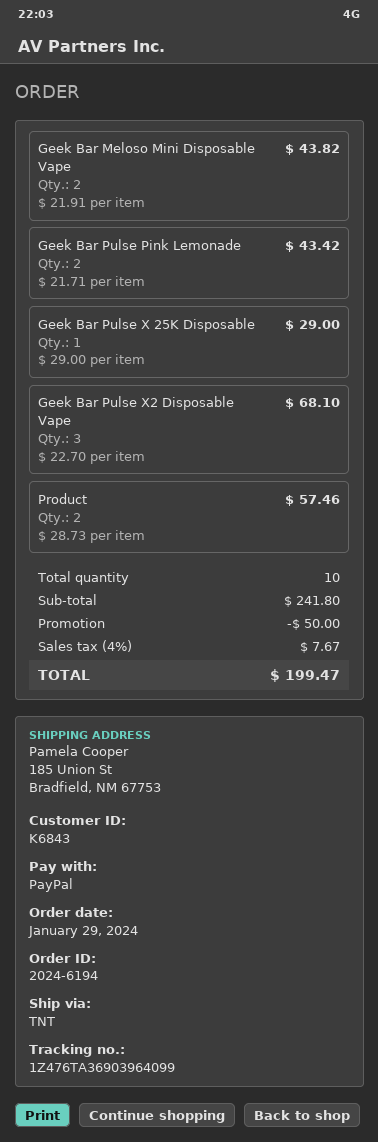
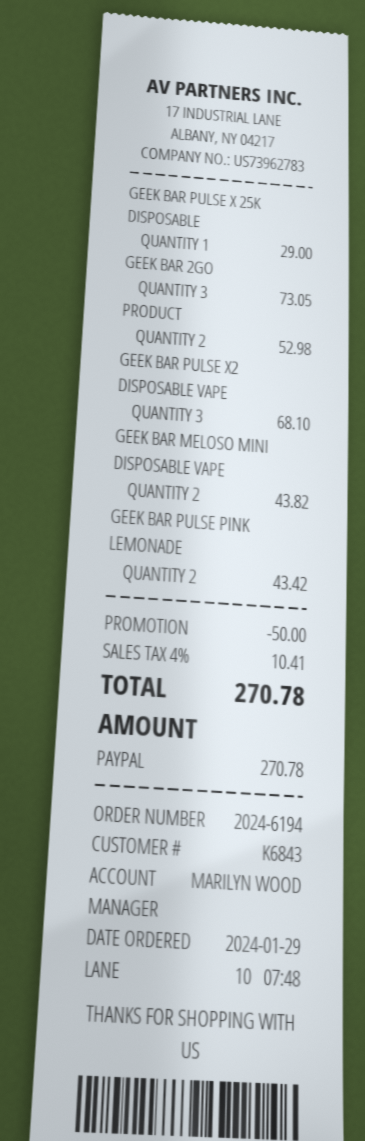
Product: 2 for 57.46 -> 2 for 52.98
GEEK BAR 2GO: none -> 3 for 73.05
tax: 4% = 7.67 -> 4% = 10.41
total: 199.47 -> 270.78

